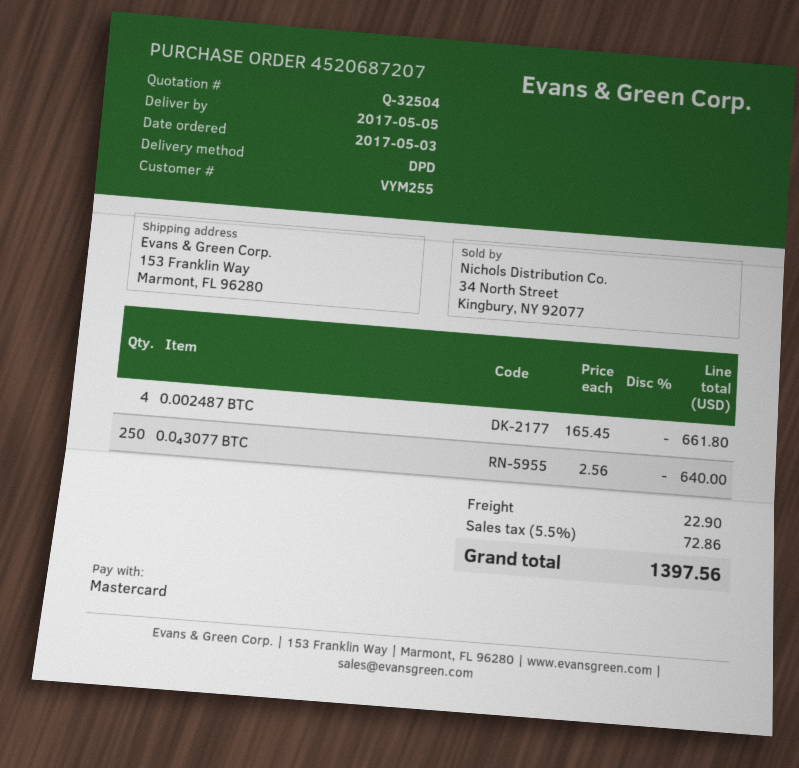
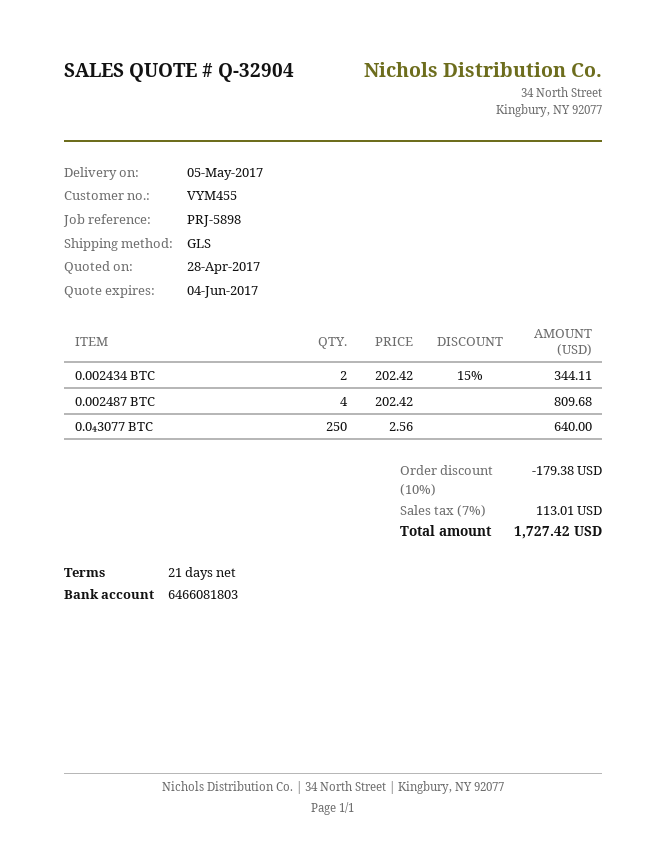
quote number: Q-32504 -> Q-32904
customer number: VYM255 -> VYM455
shipping method: DPD -> GLS
0.002487 BTC: 4 x 165.45 = 661.80 -> 4 x 202.42 = 809.68
0.002434 BTC: none -> 2 x 202.42 - 15% = 344.11
discount: none -> 10% = 179.38
shipping: 22.90 -> none
tax: 5.5% = 72.86 -> 7% = 113.01
total: 1397.56 -> 1727.42

